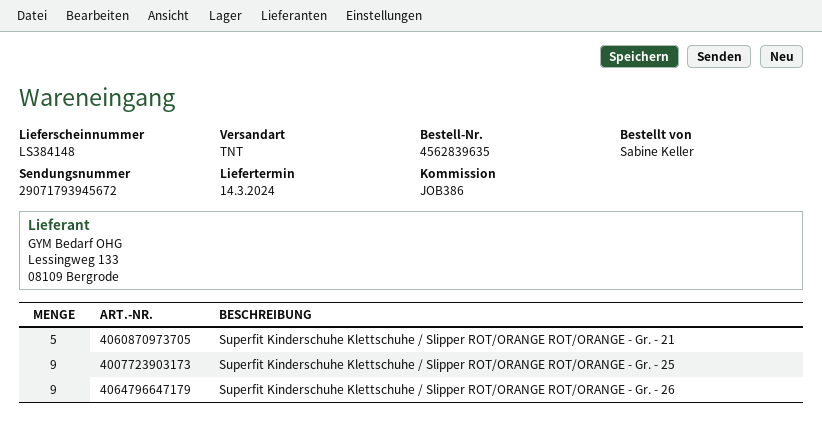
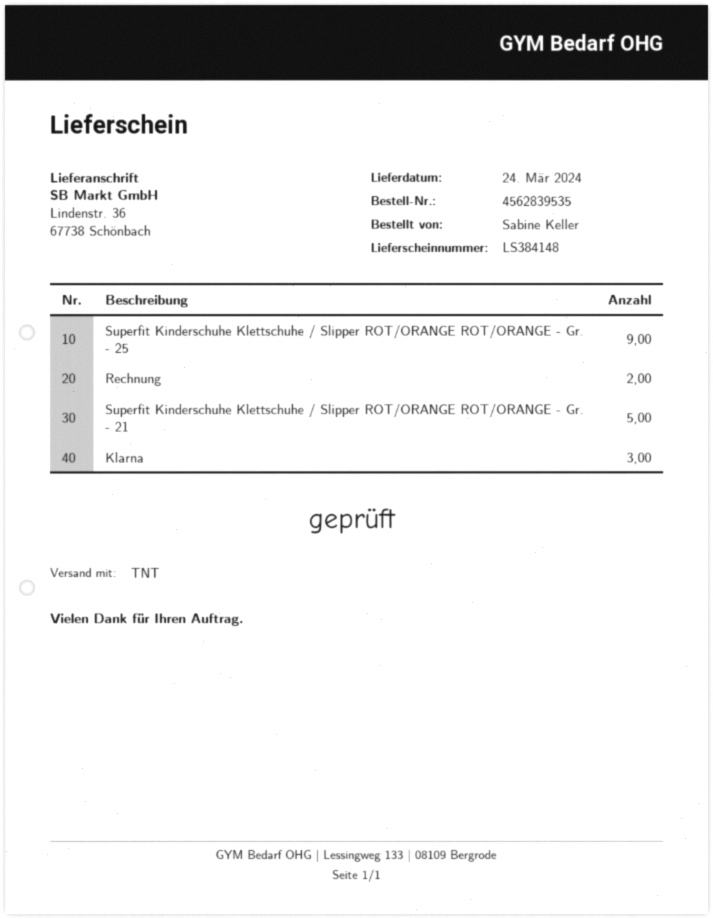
order number: 4562839635 -> 4562839535
delivery date: 2024-03-14 -> 2024-03-24
Superfit Kinderschuhe Klettschuhe / Slipper ROT/ORANGE ROT/ORANGE - Gr. - 26: 9 -> none
Rechnung: none -> 2
Klarna: none -> 3

